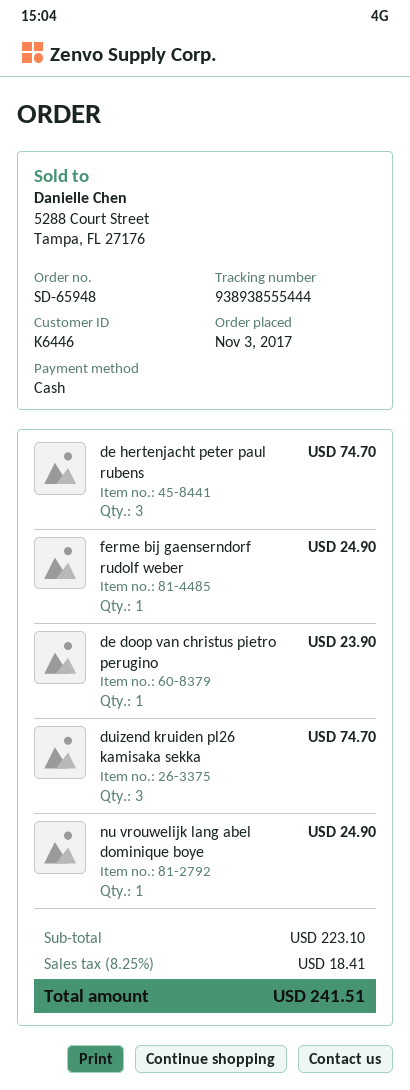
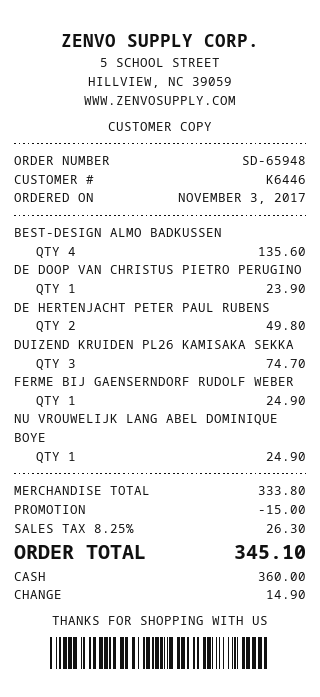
de hertenjacht peter paul rubens: 3 for 74.70 -> 2 for 49.80
BEST-DESIGN ALMO BADKUSSEN: none -> 4 for 135.60
subtotal: 223.10 -> 333.80
discount: none -> 15.00
tax: 8.25% = 18.41 -> 8.25% = 26.30
total: 241.51 -> 345.10

